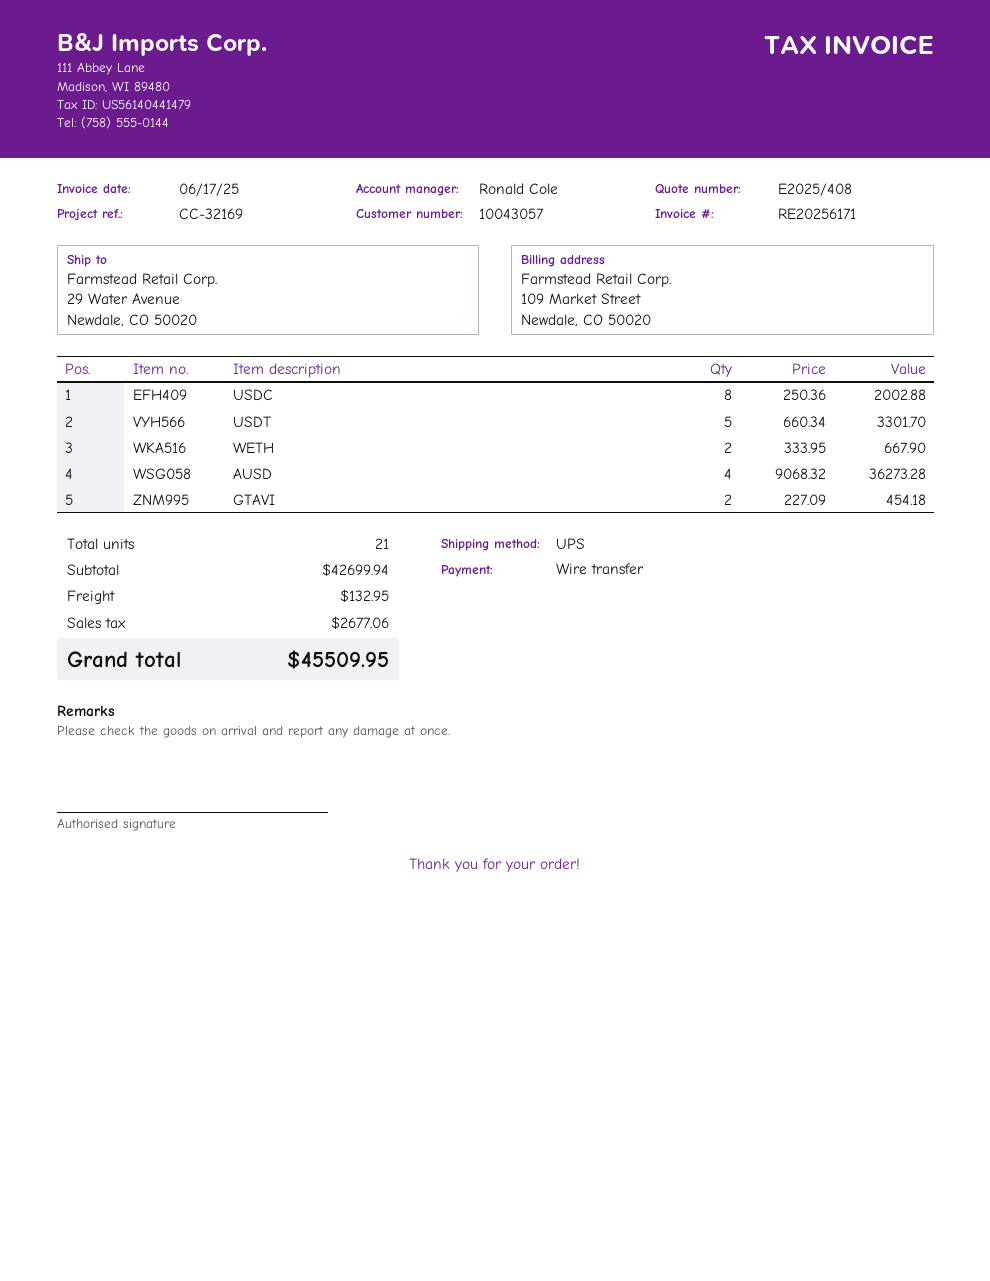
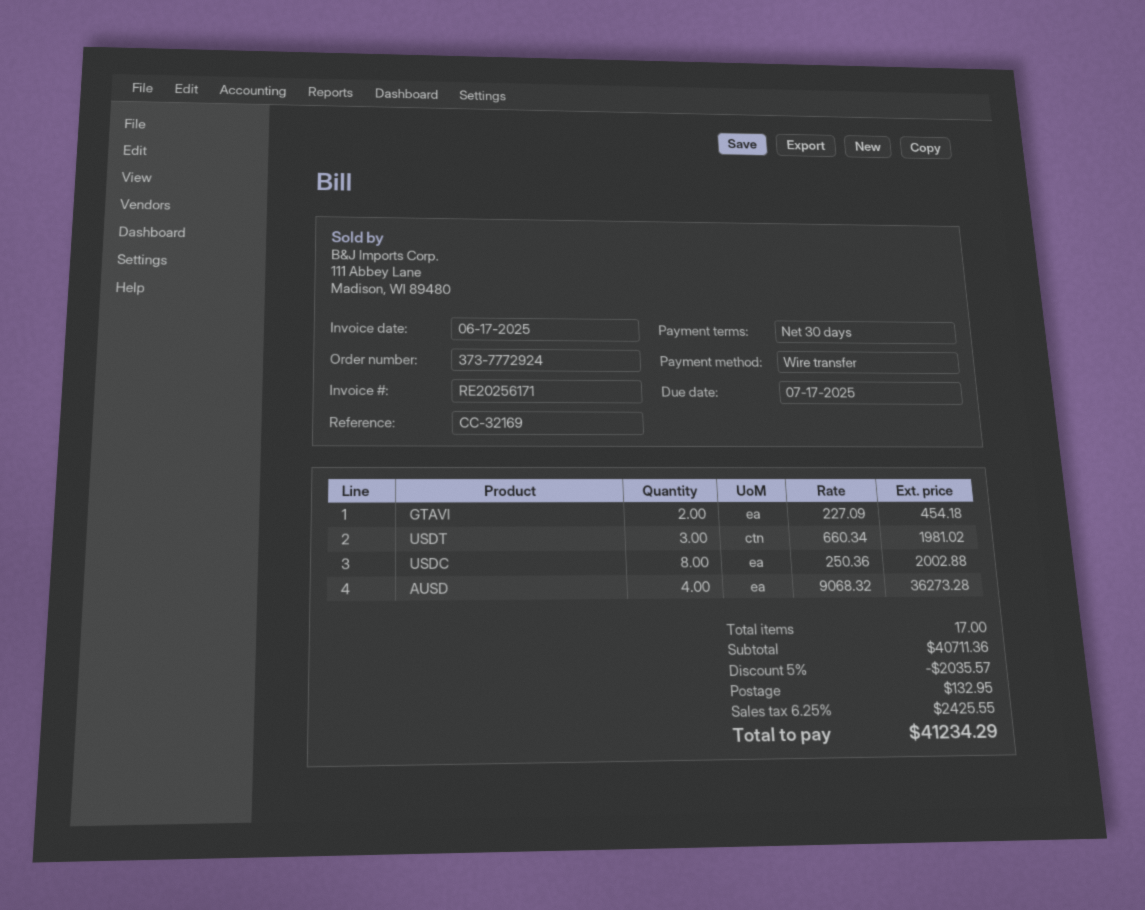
USDT: 5 x 660.34 = 3301.70 -> 3 x 660.34 = 1981.02
WETH: 2 x 333.95 = 667.90 -> none
total quantity: 21 -> 17
subtotal: 42699.94 -> 40711.36
discount: none -> 5% = 2035.57
tax: 2677.06 -> 2425.55
total: 45509.95 -> 41234.29

